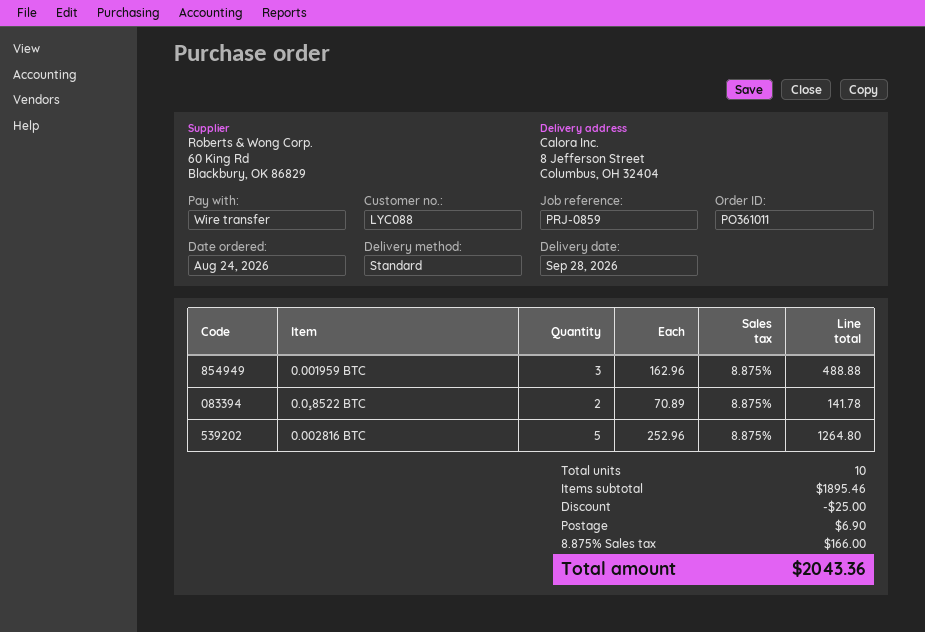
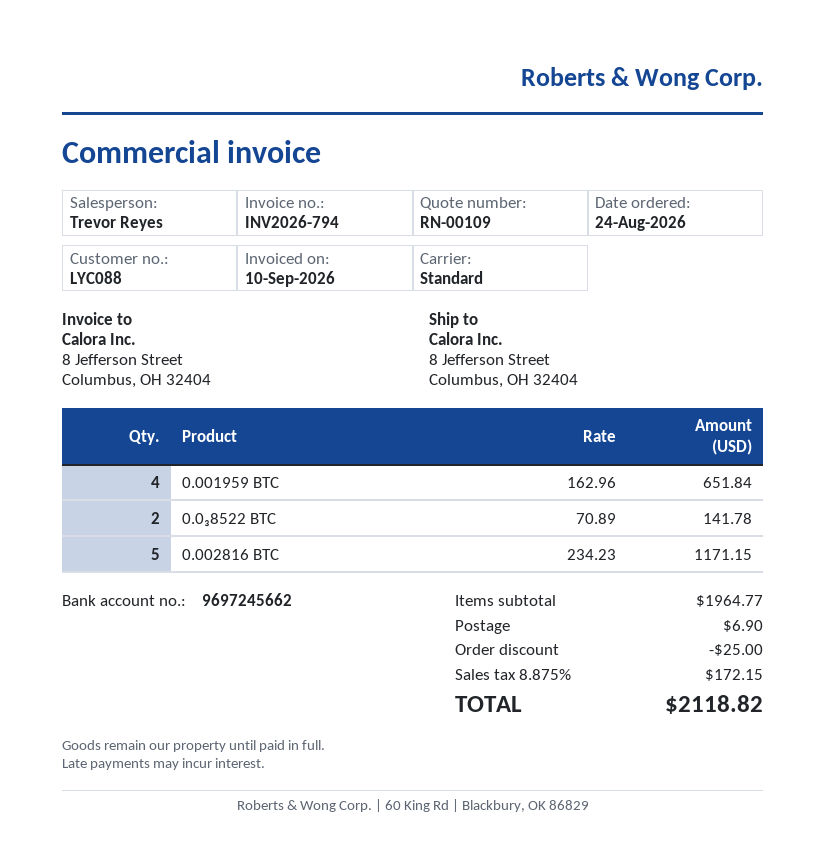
0.001959 BTC: 3 x 162.96 = 488.88 -> 4 x 162.96 = 651.84
0.002816 BTC: 5 x 252.96 = 1264.80 -> 5 x 234.23 = 1171.15
subtotal: 1895.46 -> 1964.77
tax: 8.875% = 166.00 -> 8.875% = 172.15
total: 2043.36 -> 2118.82

